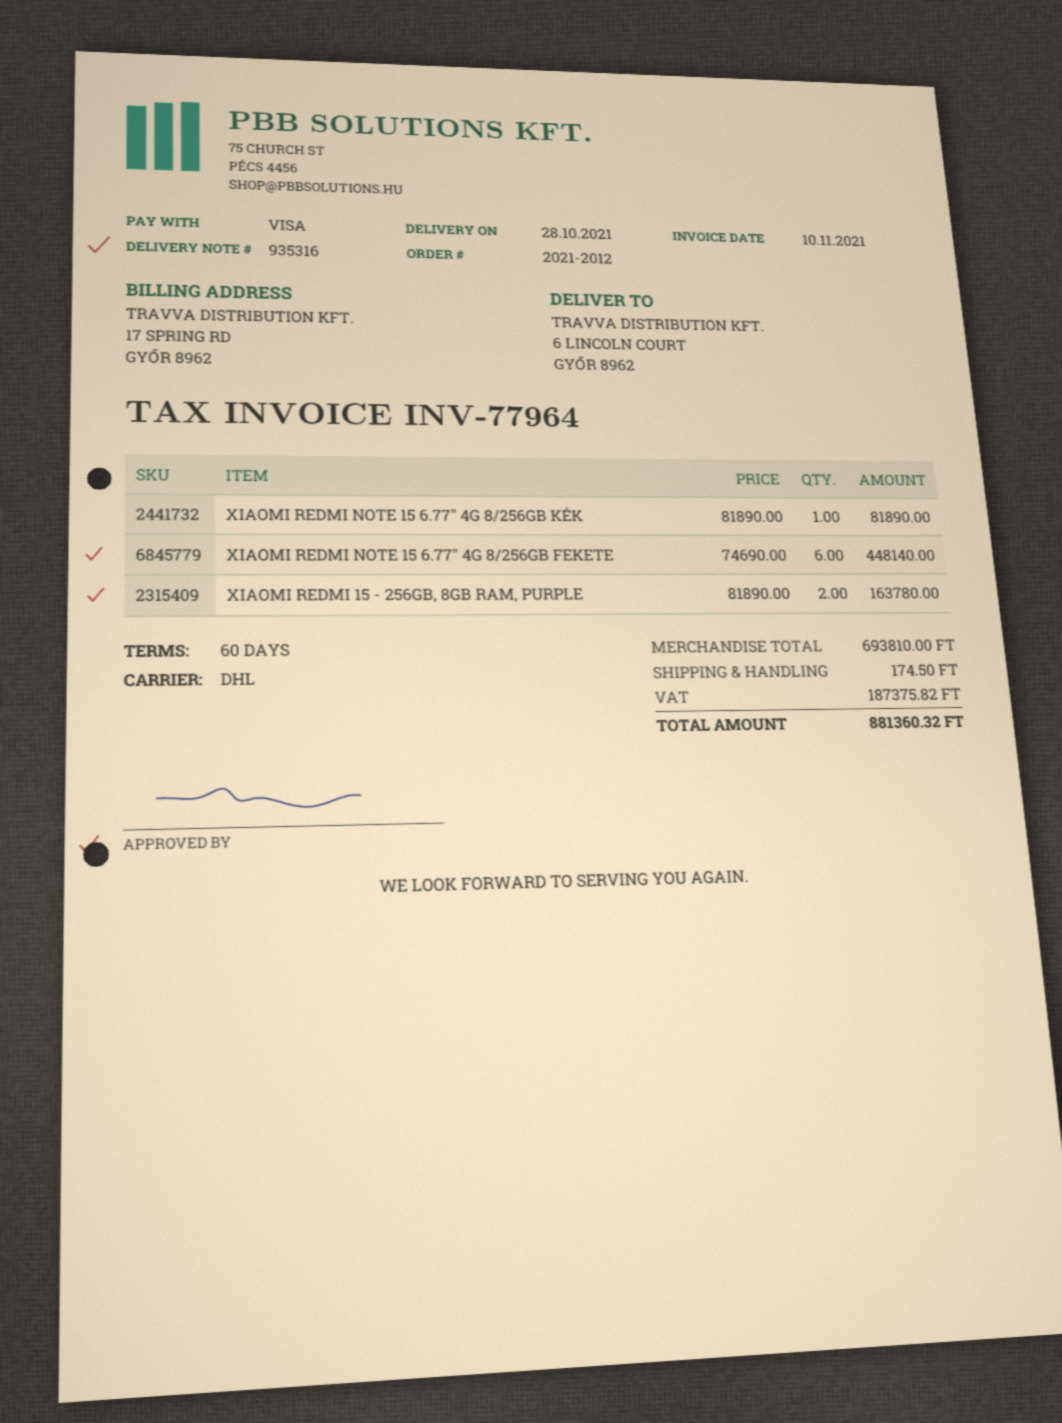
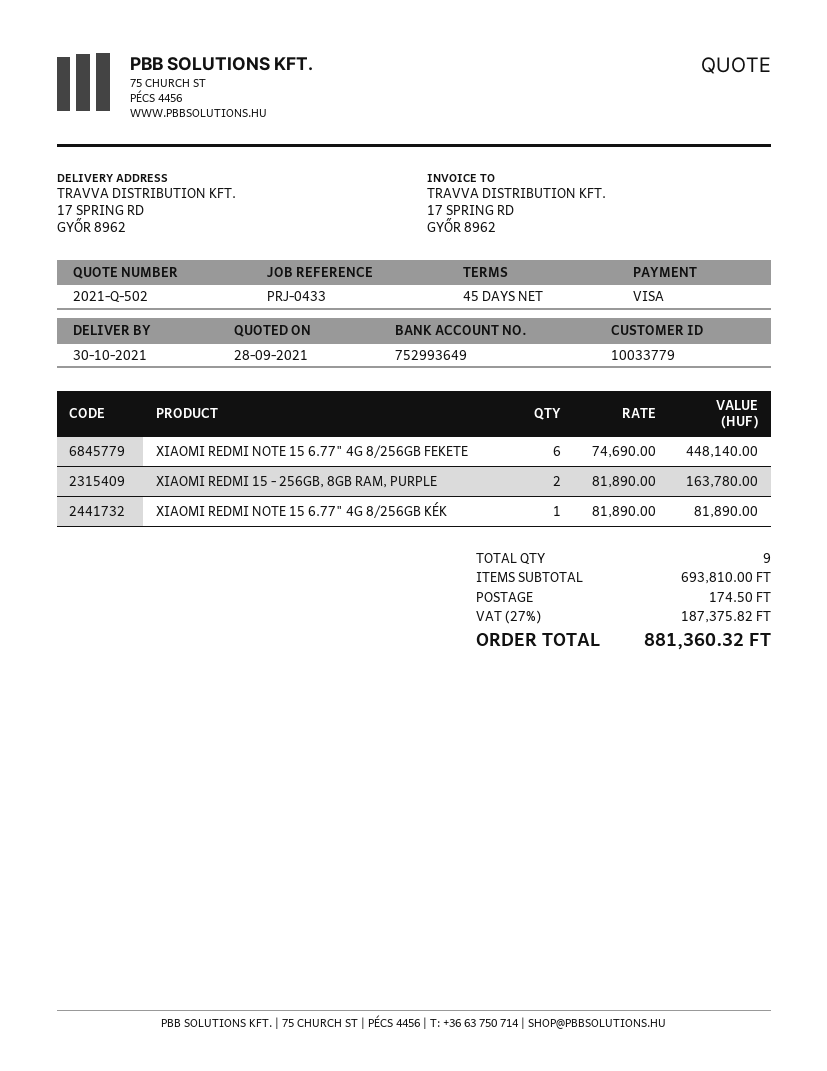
delivery date: 2021-10-28 -> 2021-10-30
payment terms: 60 days -> 45 days
ship to: 6 LINCOLN COURT, GYŐR 8962 -> 17 SPRING RD, GYŐR 8962

